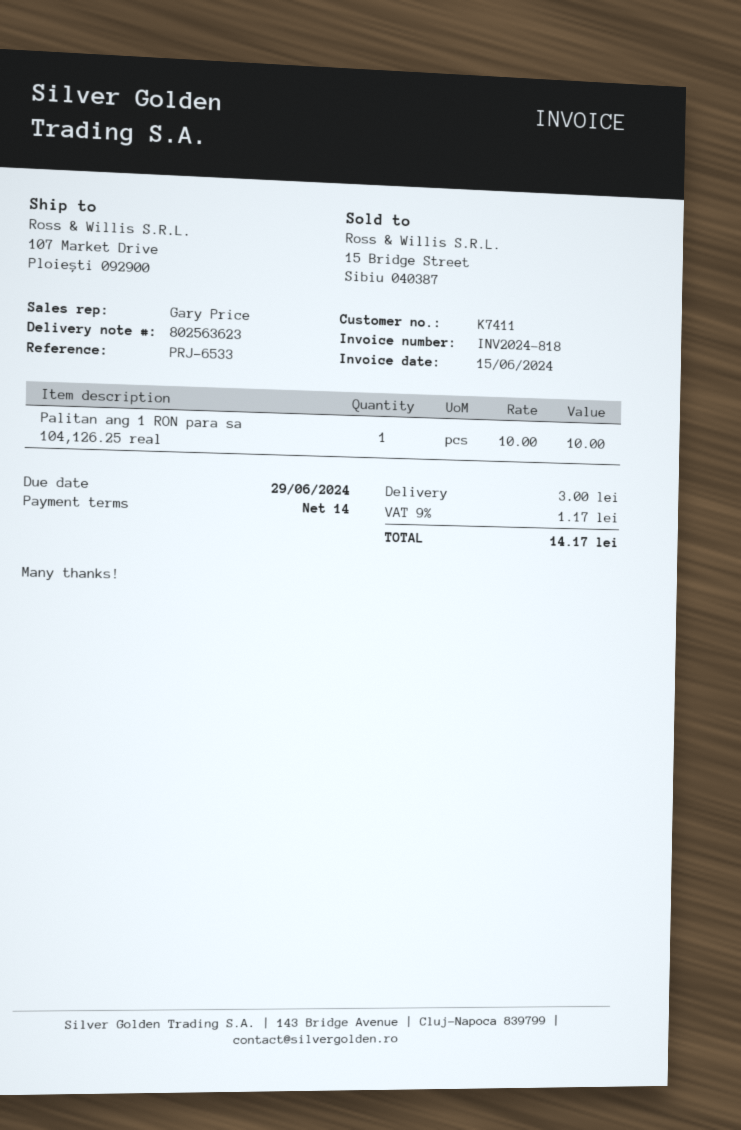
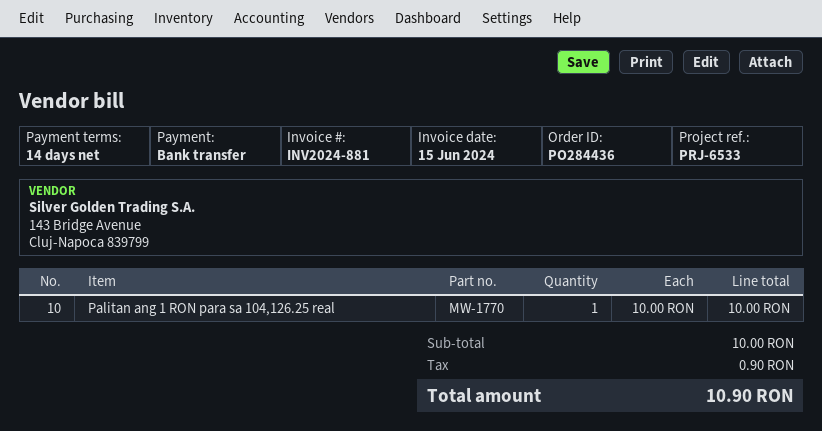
invoice number: INV2024-818 -> INV2024-881
shipping: 3.00 -> none
tax: 1.17 -> 0.90
total: 14.17 -> 10.90

